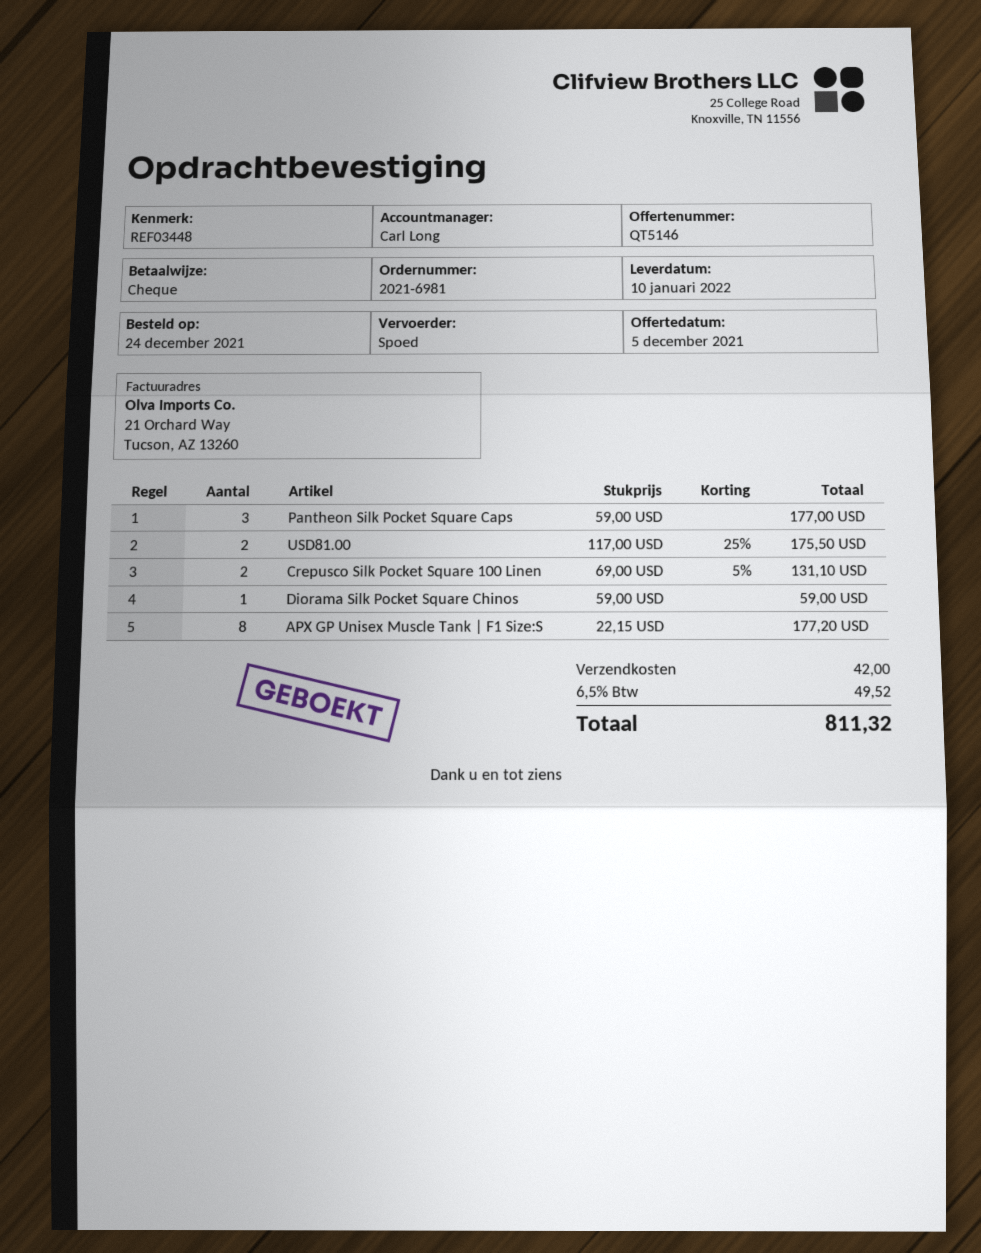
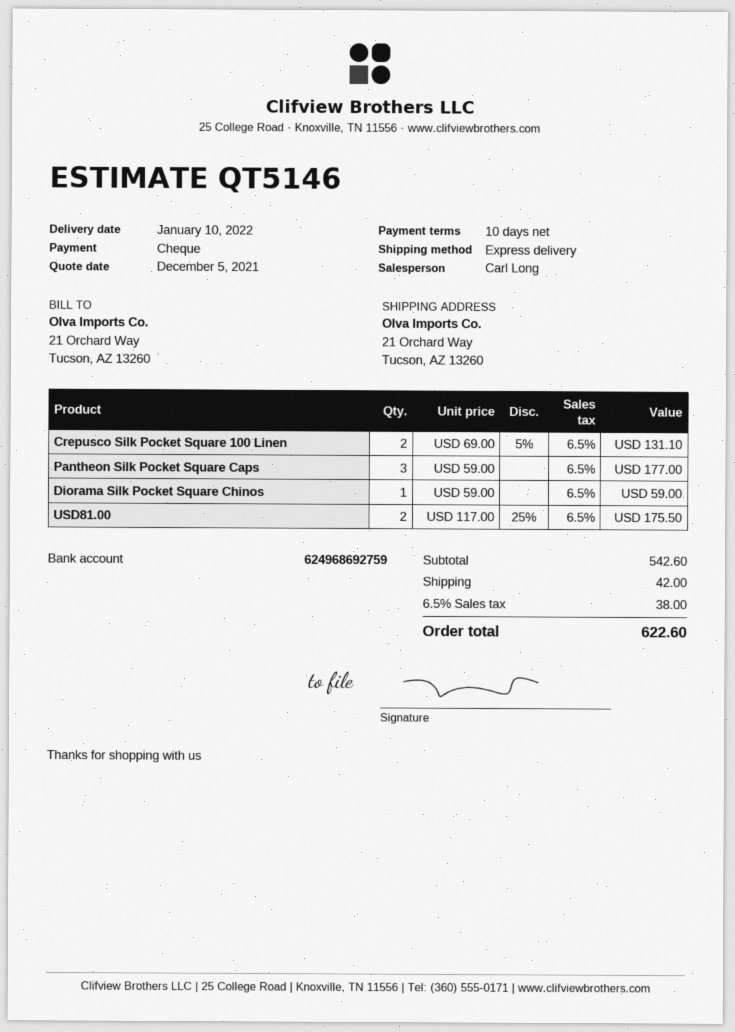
APX GP Unisex Muscle Tank | F1 Size:S: 8 x 22.15 = 177.20 -> none
tax: 6.5% = 49.52 -> 6.5% = 38.00
total: 811.32 -> 622.60

